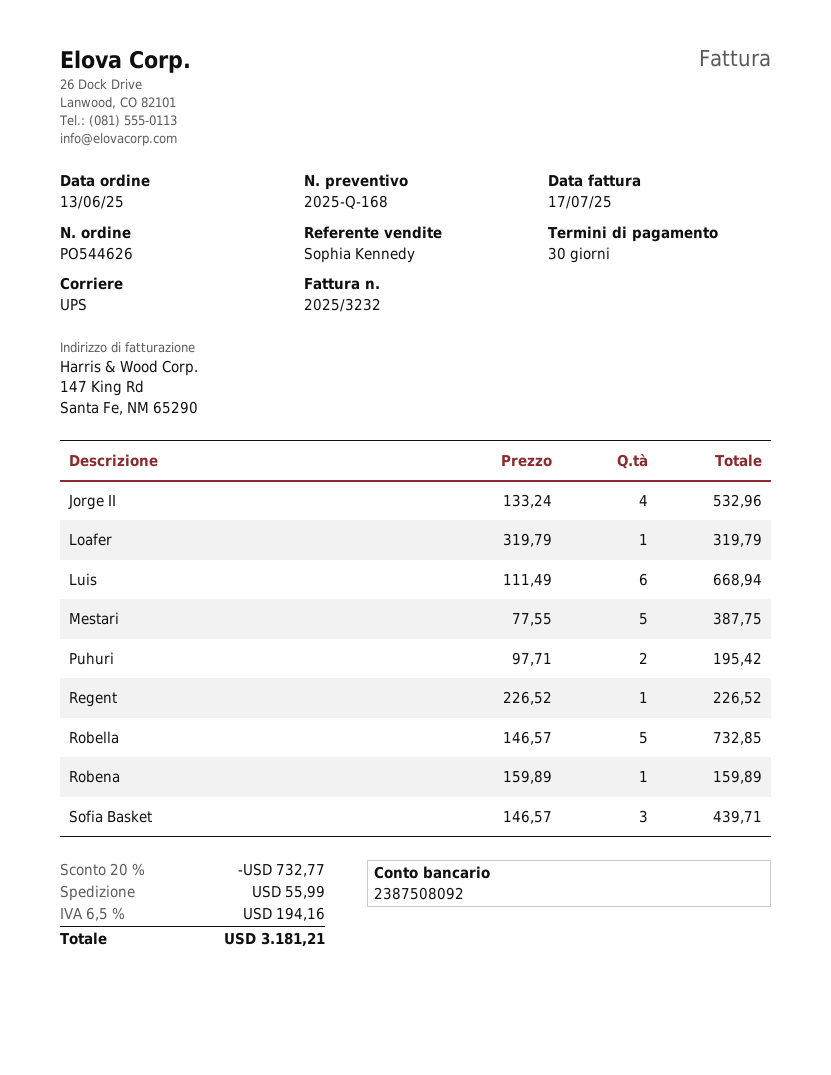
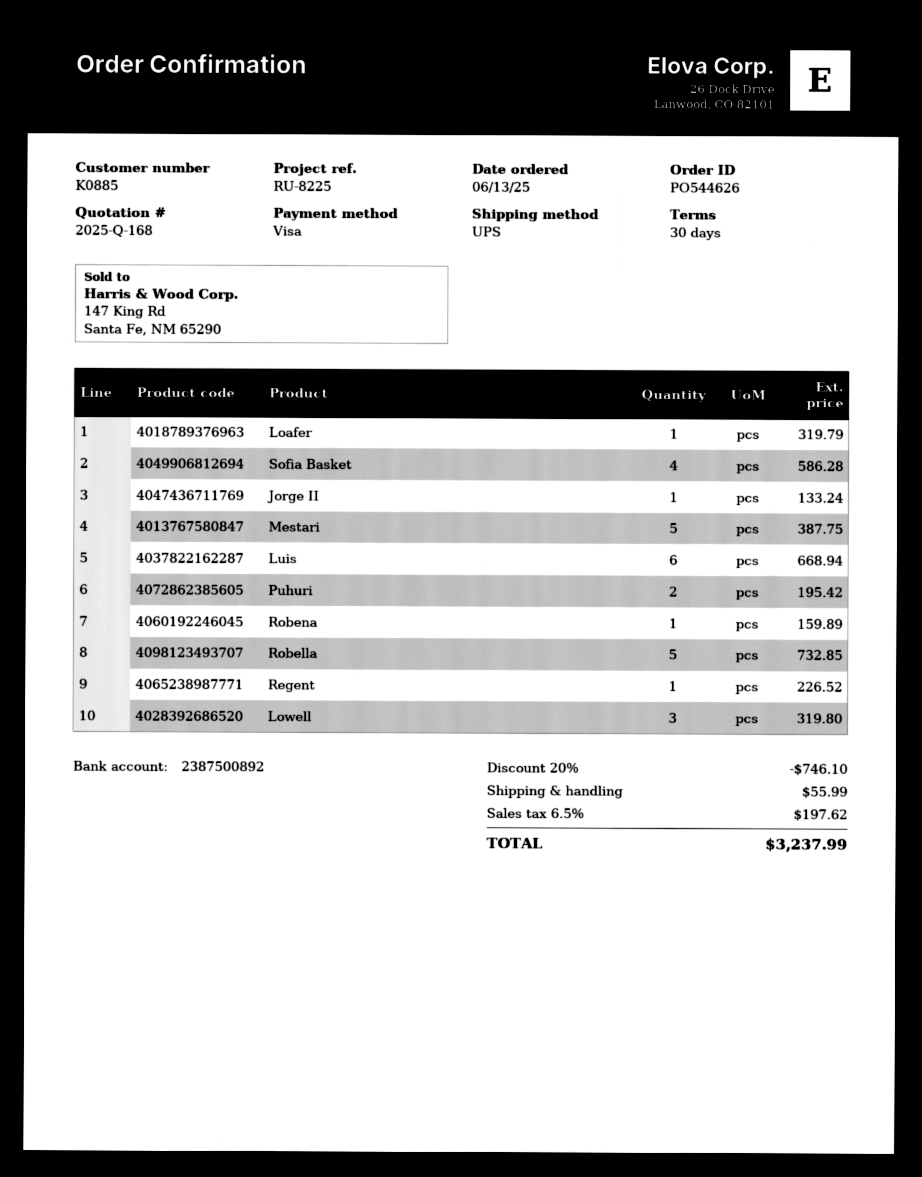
bank account: 2387508092 -> 2387500892
Jorge II: 4 for 532.96 -> 1 for 133.24
Sofia Basket: 3 for 439.71 -> 4 for 586.28
Lowell: none -> 3 for 319.80
discount: 20% = 732.77 -> 20% = 746.10
tax: 6.5% = 194.16 -> 6.5% = 197.62
total: 3181.21 -> 3237.99

